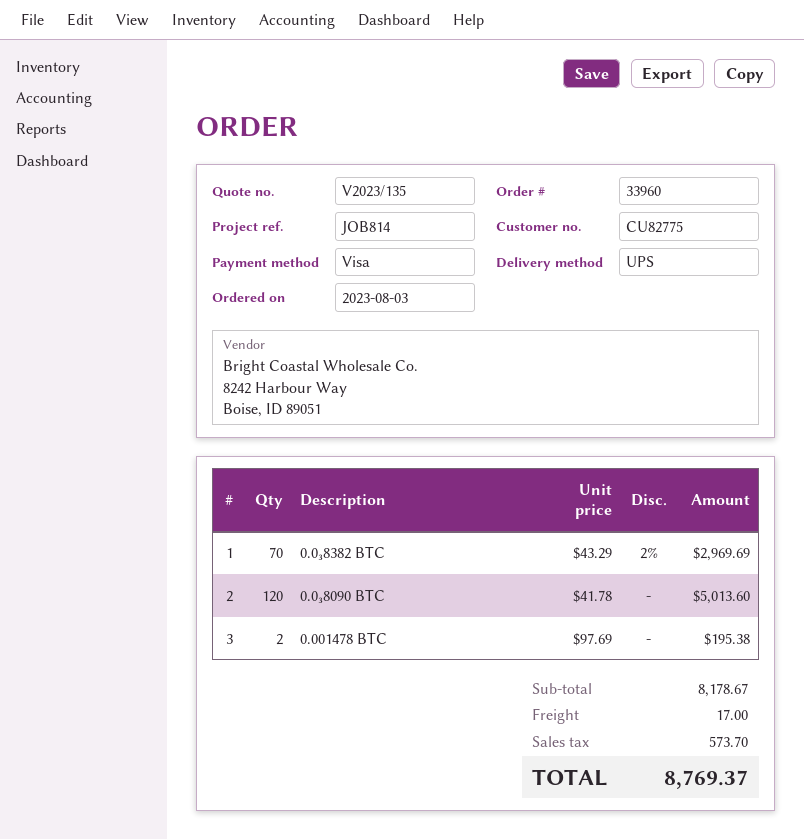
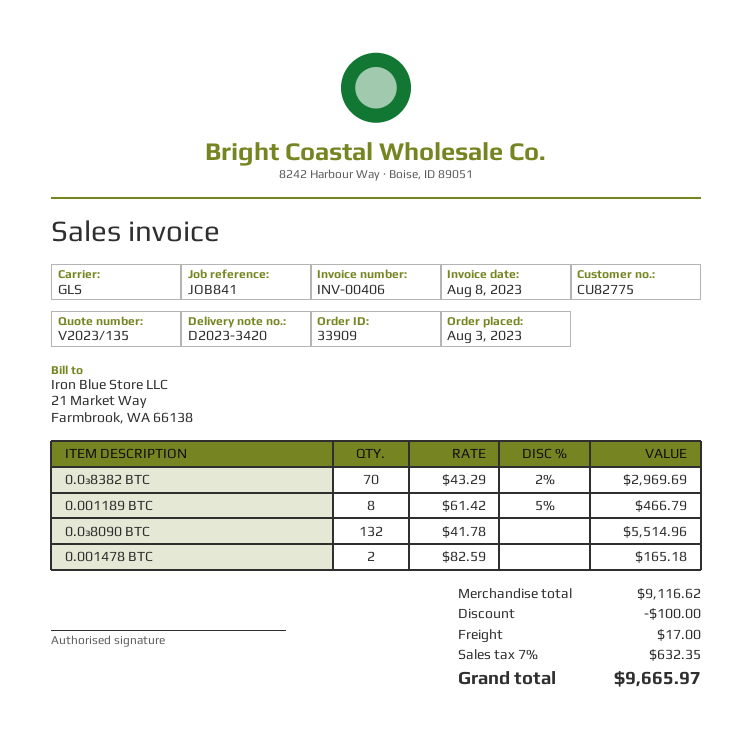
order number: 33960 -> 33909
reference: JOB814 -> JOB841
shipping method: UPS -> GLS
0.0₃8090 BTC: 120 x 41.78 = 5013.60 -> 132 x 41.78 = 5514.96
0.001478 BTC: 2 x 97.69 = 195.38 -> 2 x 82.59 = 165.18
0.001189 BTC: none -> 8 x 61.42 - 5% = 466.79
subtotal: 8178.67 -> 9116.62
discount: none -> 100.00
tax: 573.70 -> 632.35
total: 8769.37 -> 9665.97

